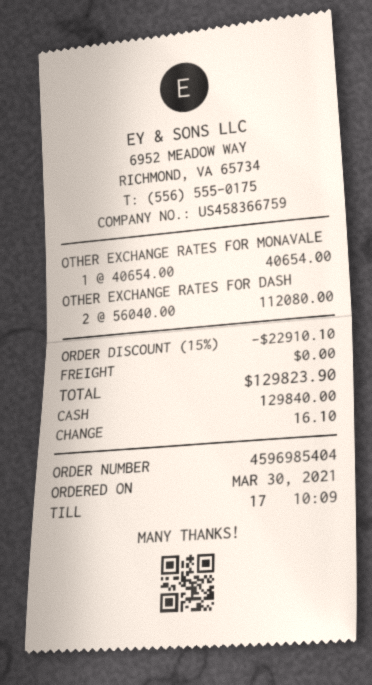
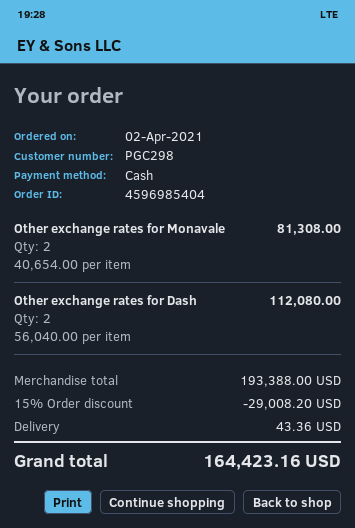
order date: 2021-03-30 -> 2021-04-02
OTHER EXCHANGE RATES FOR MONAVALE: 1 x 40654.00 = 40654.00 -> 2 x 40654.00 = 81308.00
discount: 15% = 22910.10 -> 15% = 29008.20
shipping: 0.00 -> 43.36
total: 129823.90 -> 164423.16

